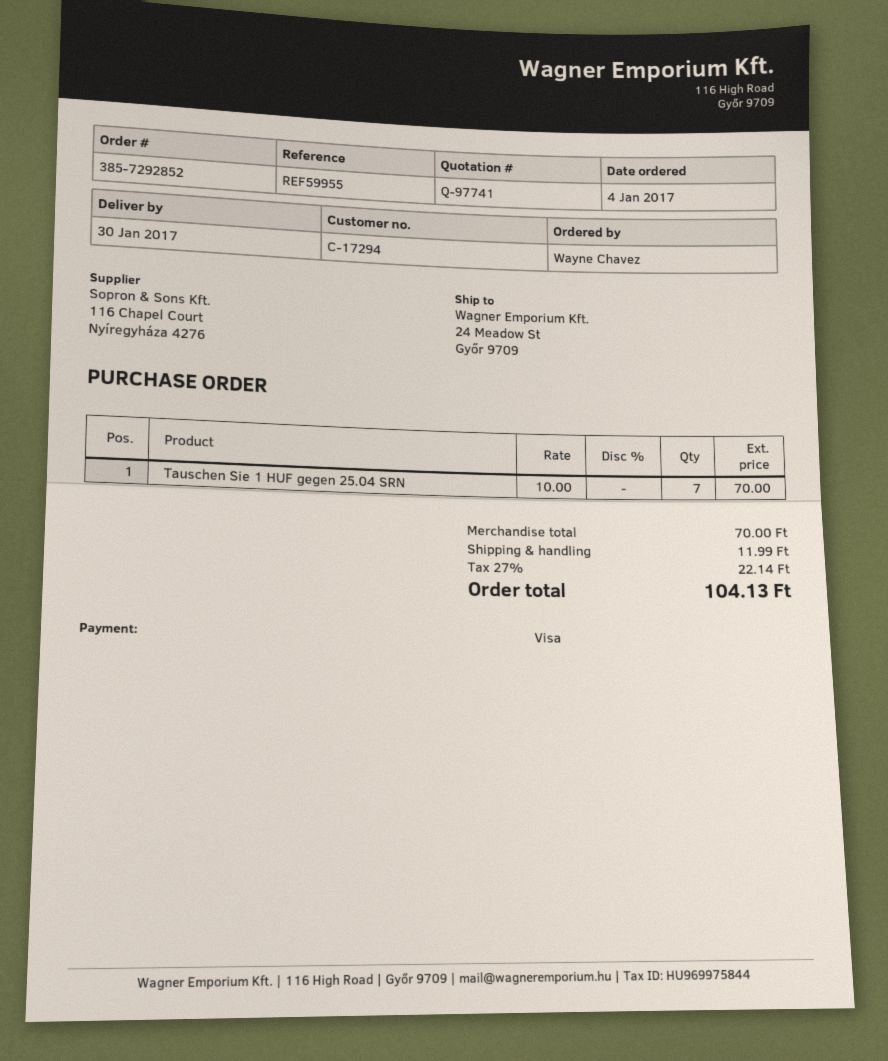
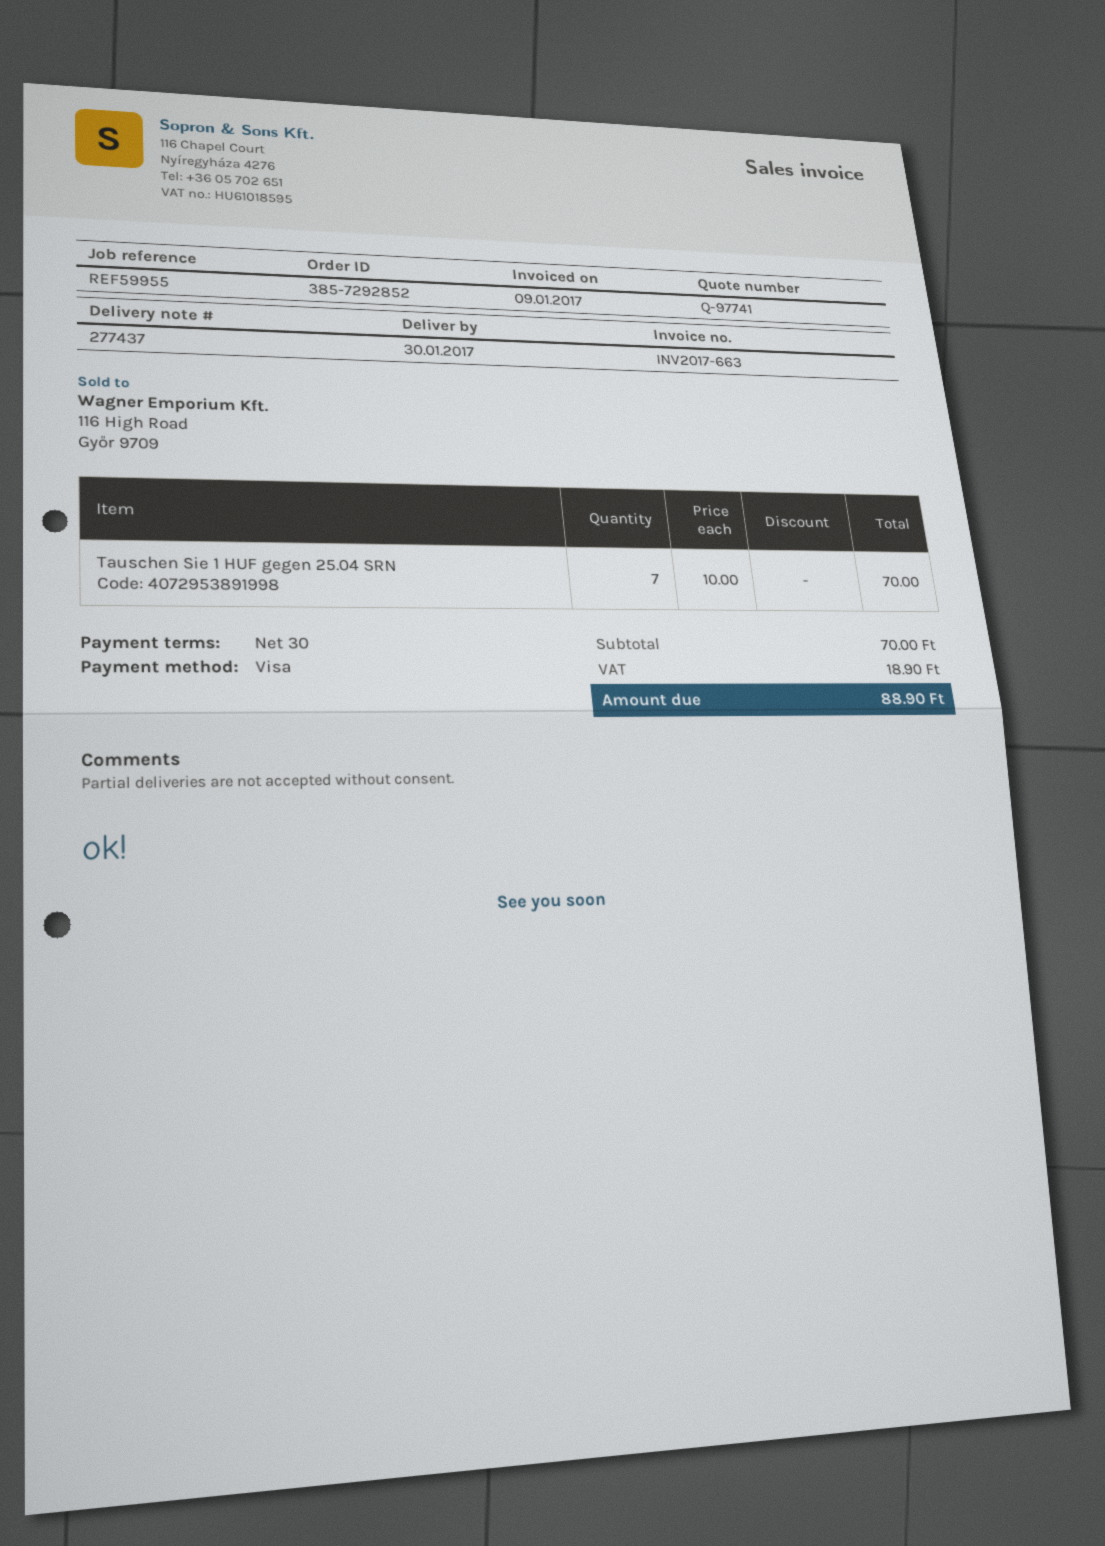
shipping: 11.99 -> none
tax: 22.14 -> 18.90
total: 104.13 -> 88.90

